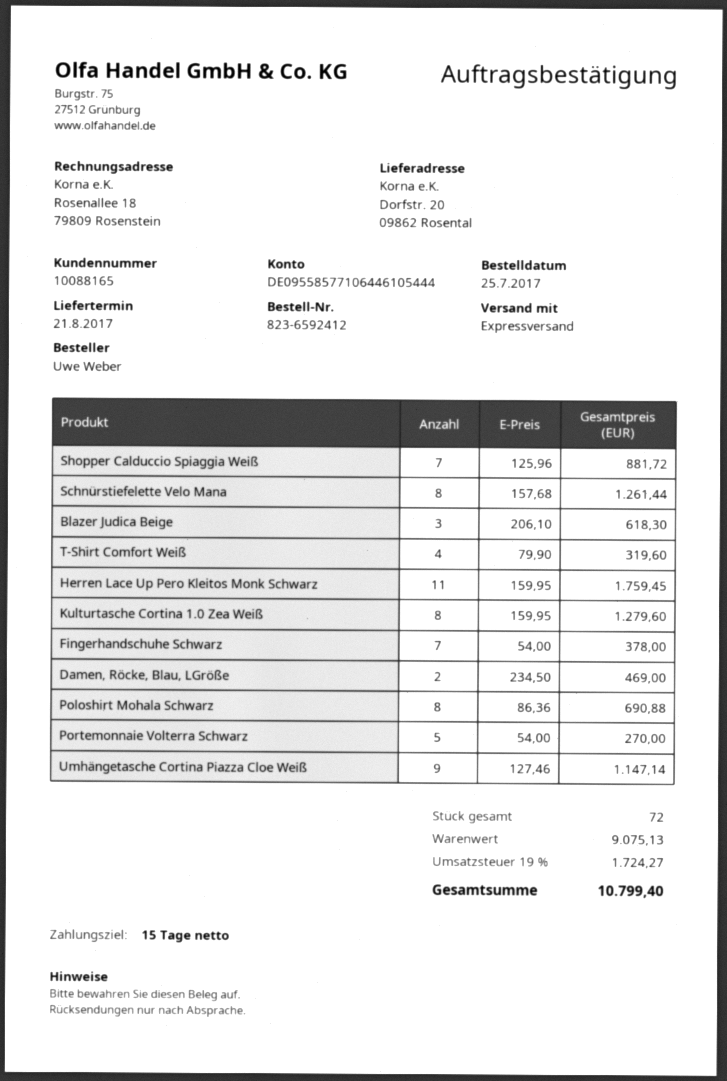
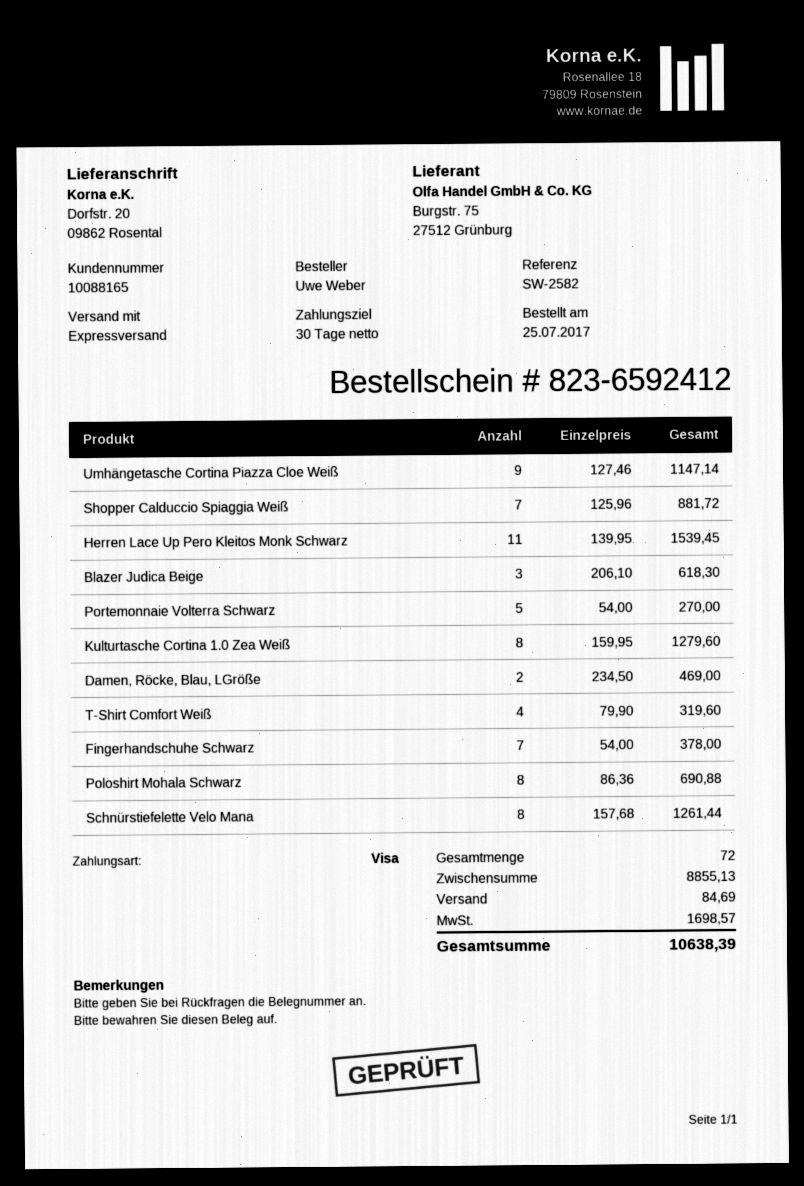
payment terms: 15 days -> 30 days
Herren Lace Up Pero Kleitos Monk Schwarz: 11 x 159.95 = 1759.45 -> 11 x 139.95 = 1539.45
subtotal: 9075.13 -> 8855.13
shipping: none -> 84.69
tax: 1724.27 -> 1698.57
total: 10799.40 -> 10638.39

